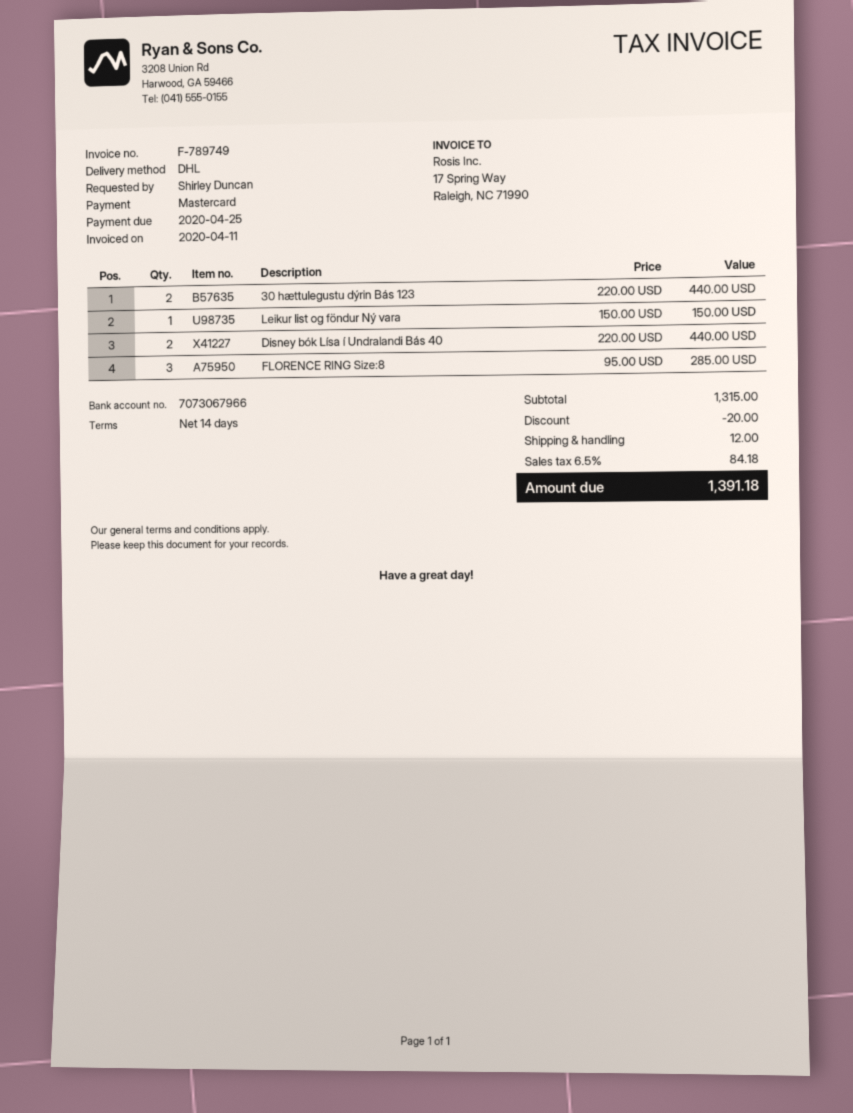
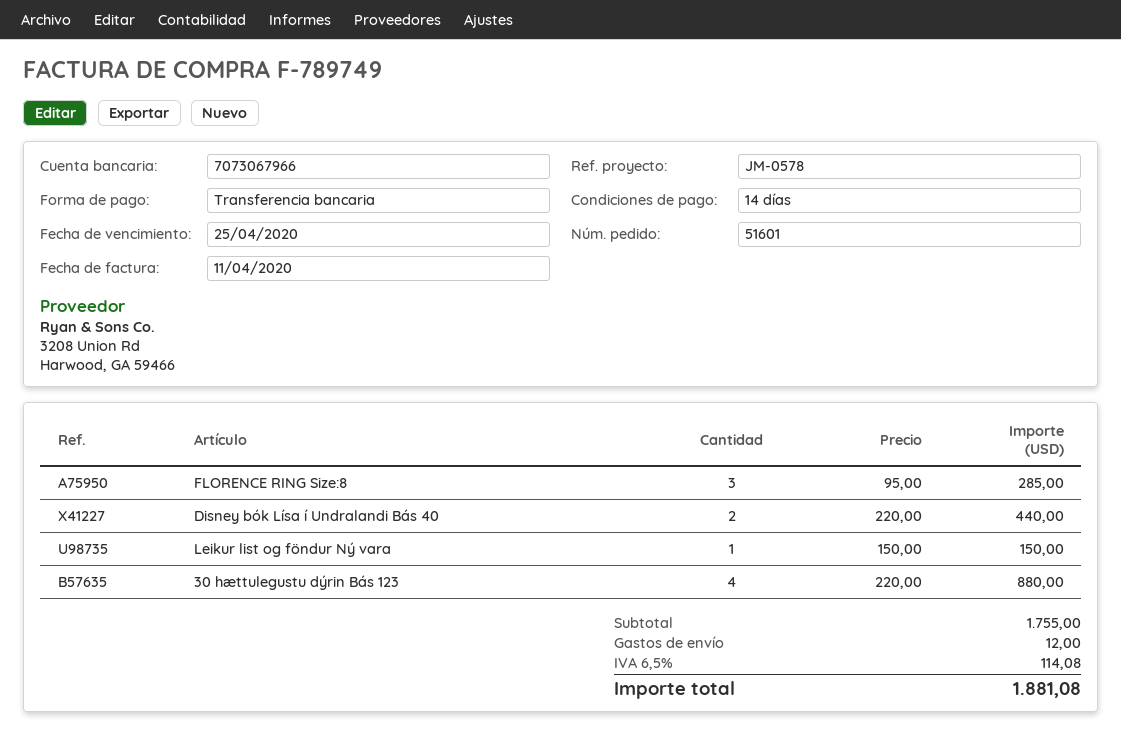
payment method: Mastercard -> bank transfer
30 hættulegustu dýrin Bás 123: 2 x 220.00 = 440.00 -> 4 x 220.00 = 880.00
subtotal: 1315.00 -> 1755.00
discount: 20.00 -> none
tax: 6.5% = 84.18 -> 6.5% = 114.08
total: 1391.18 -> 1881.08

